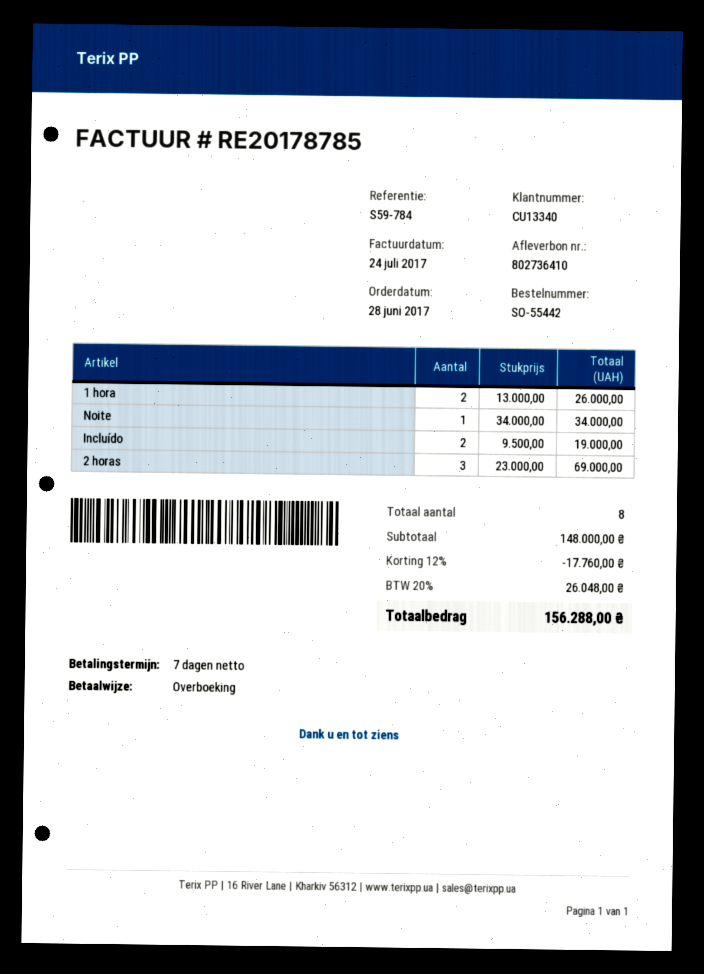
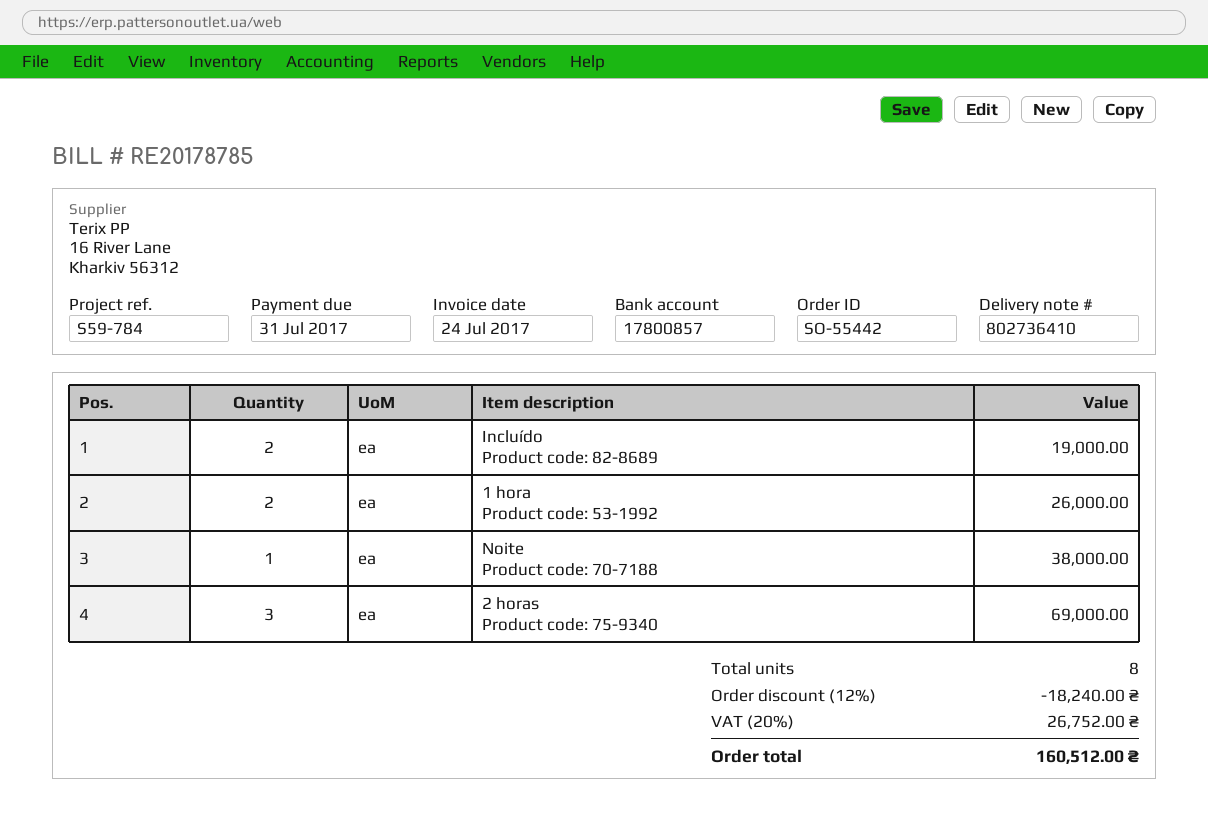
Noite: 1 for 34000.00 -> 1 for 38000.00
discount: 12% = 17760.00 -> 12% = 18240.00
tax: 20% = 26048.00 -> 20% = 26752.00
total: 156288.00 -> 160512.00

